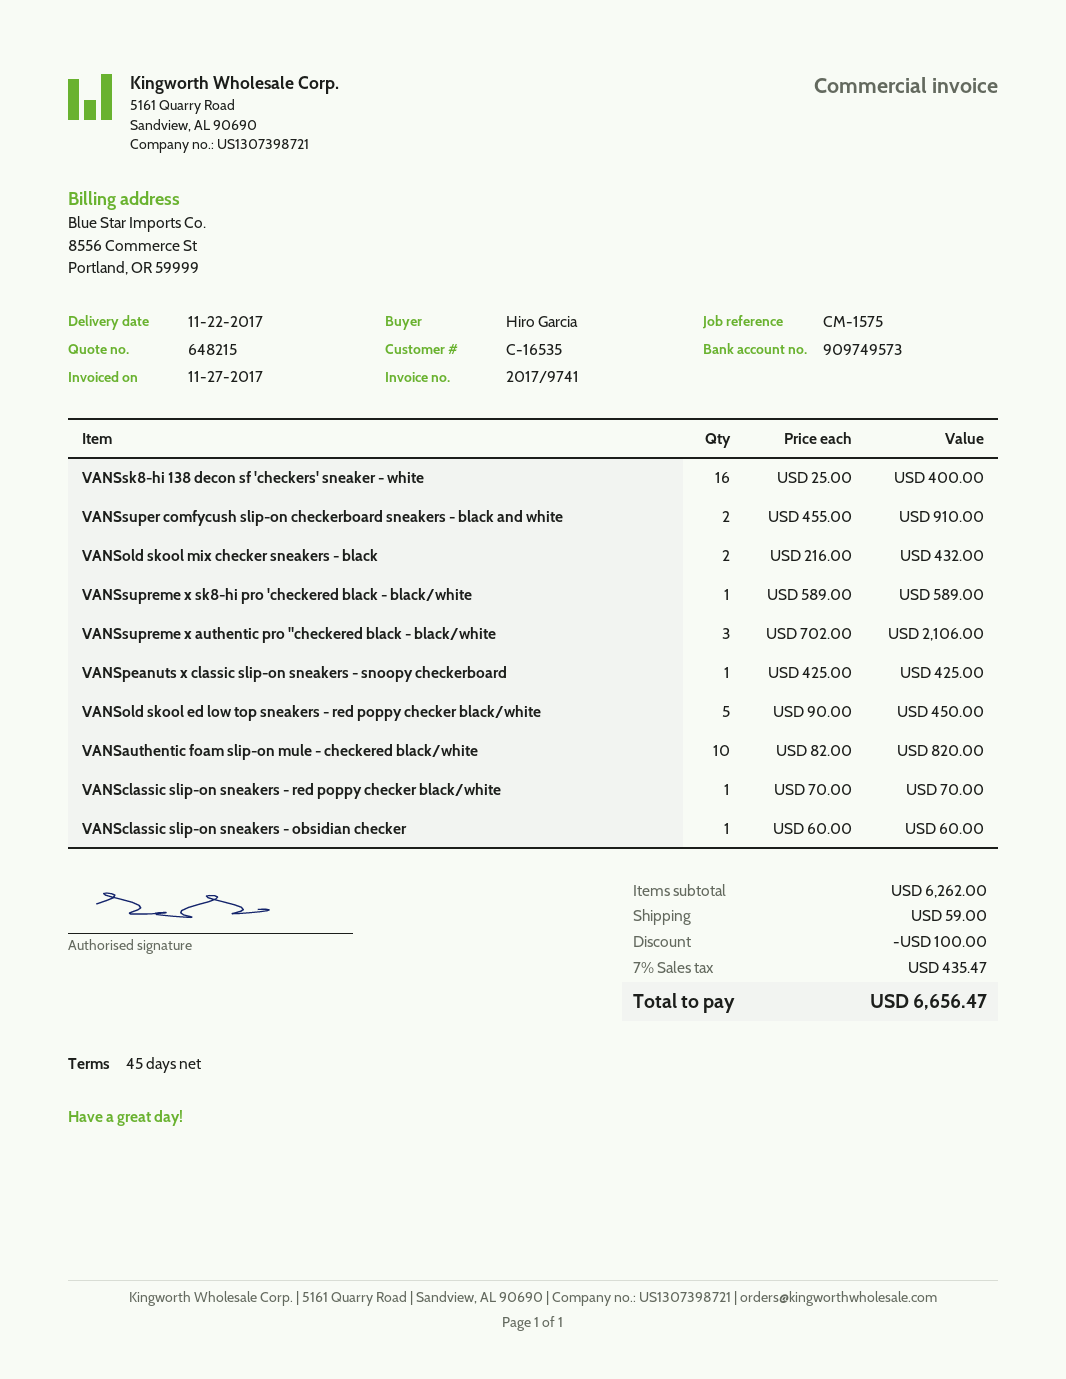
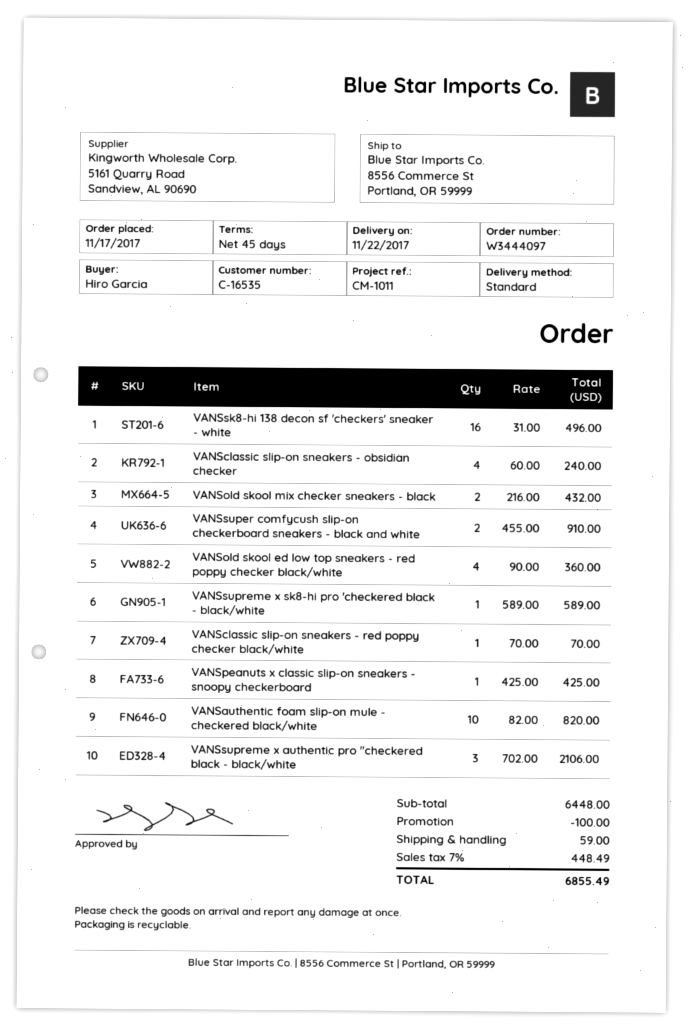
reference: CM-1575 -> CM-1011
VANSsk8-hi 138 decon sf 'checkers' sneaker - white: 16 x 25.00 = 400.00 -> 16 x 31.00 = 496.00
VANSold skool ed low top sneakers - red poppy checker black/white: 5 x 90.00 = 450.00 -> 4 x 90.00 = 360.00
VANSclassic slip-on sneakers - obsidian checker: 1 x 60.00 = 60.00 -> 4 x 60.00 = 240.00
subtotal: 6262.00 -> 6448.00
tax: 7% = 435.47 -> 7% = 448.49
total: 6656.47 -> 6855.49

